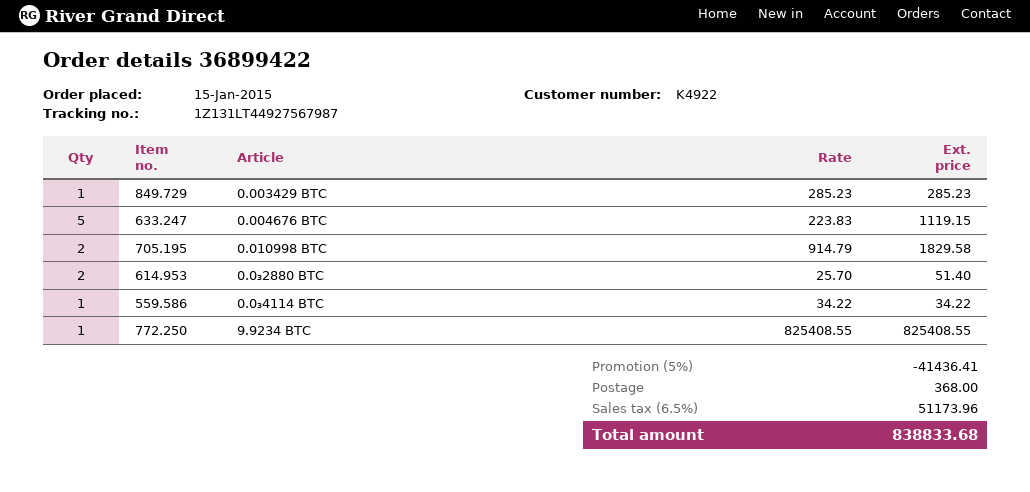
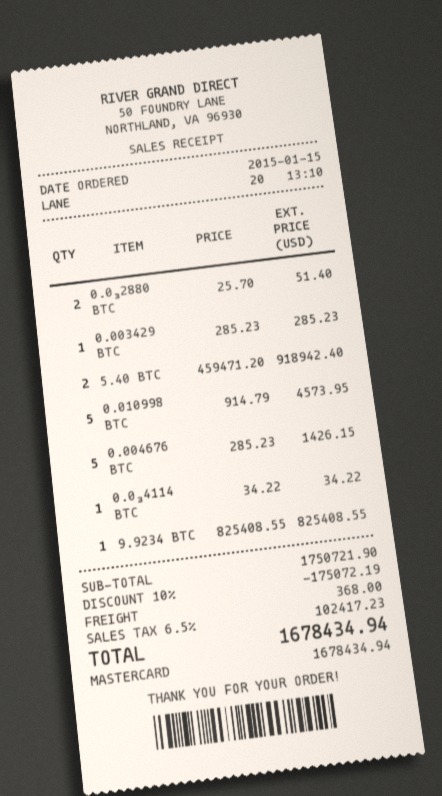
0.004676 BTC: 5 x 223.83 = 1119.15 -> 5 x 285.23 = 1426.15
0.010998 BTC: 2 x 914.79 = 1829.58 -> 5 x 914.79 = 4573.95
5.40 BTC: none -> 2 x 459471.20 = 918942.40
discount: 5% = 41436.41 -> 10% = 175072.19
tax: 6.5% = 51173.96 -> 6.5% = 102417.23
total: 838833.68 -> 1678434.94

